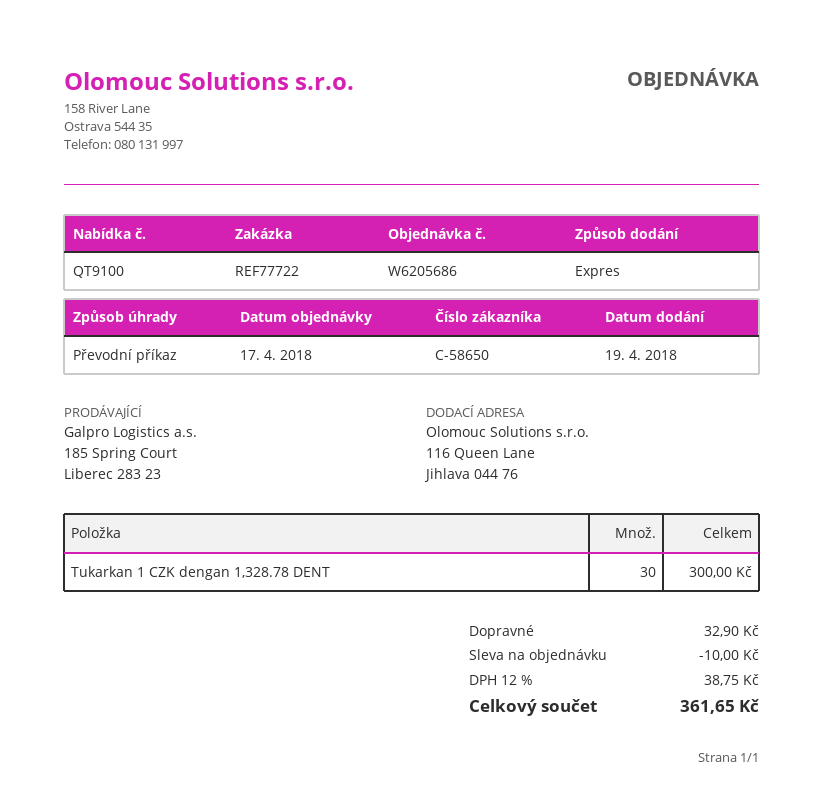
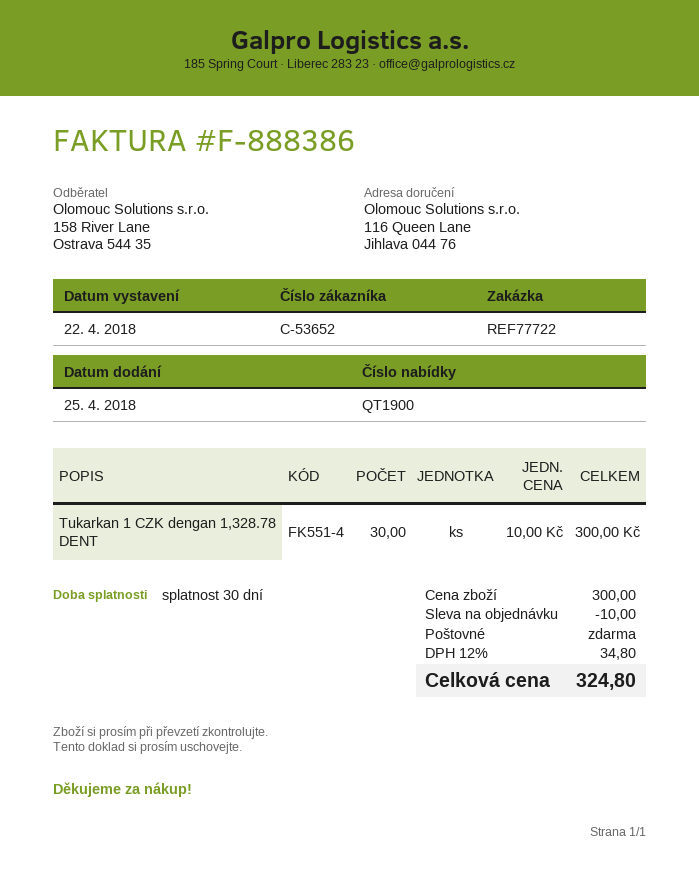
quote number: QT9100 -> QT1900
delivery date: 2018-04-19 -> 2018-04-25
customer number: C-58650 -> C-53652
shipping: 32.90 -> 0.00
tax: 12% = 38.75 -> 12% = 34.80
total: 361.65 -> 324.80

